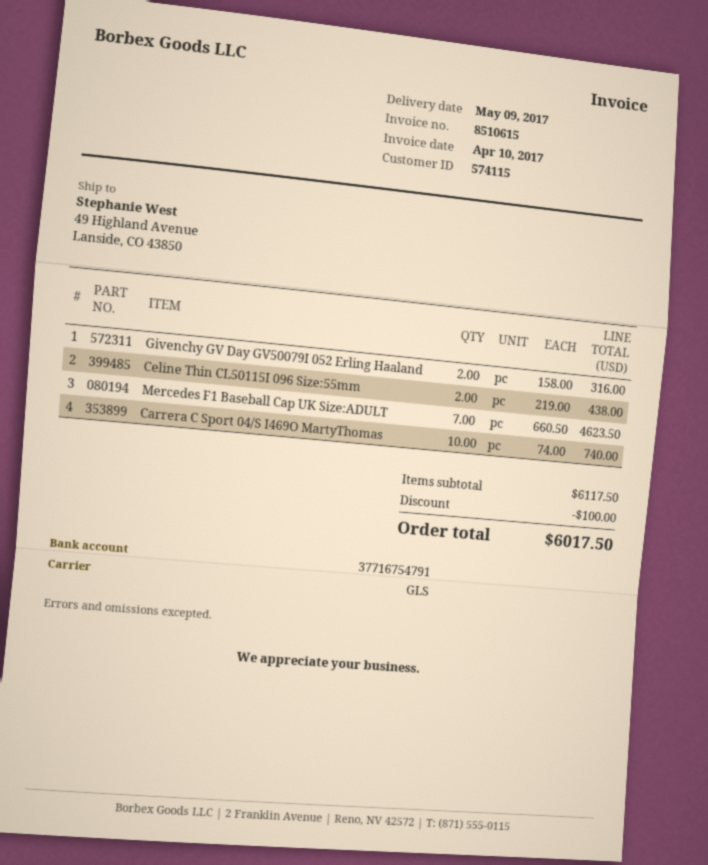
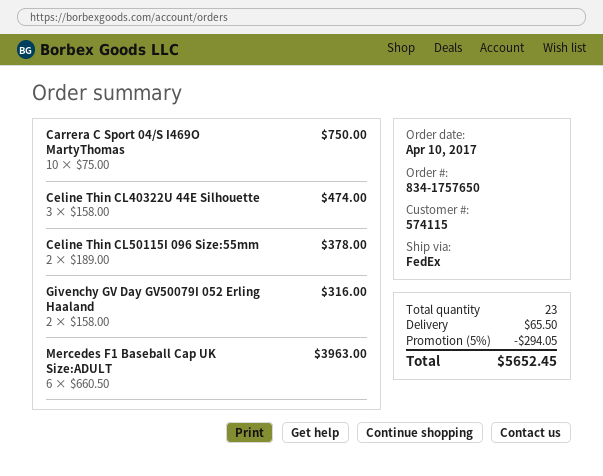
shipping method: GLS -> FedEx
Celine Thin CL50115I 096 Size:55mm: 2 x 219.00 = 438.00 -> 2 x 189.00 = 378.00
Mercedes F1 Baseball Cap UK Size:ADULT: 7 x 660.50 = 4623.50 -> 6 x 660.50 = 3963.00
Carrera C Sport 04/S I469O MartyThomas: 10 x 74.00 = 740.00 -> 10 x 75.00 = 750.00
Celine Thin CL40322U 44E Silhouette: none -> 3 x 158.00 = 474.00
discount: 100.00 -> 294.05
shipping: none -> 65.50
total: 6017.50 -> 5652.45

